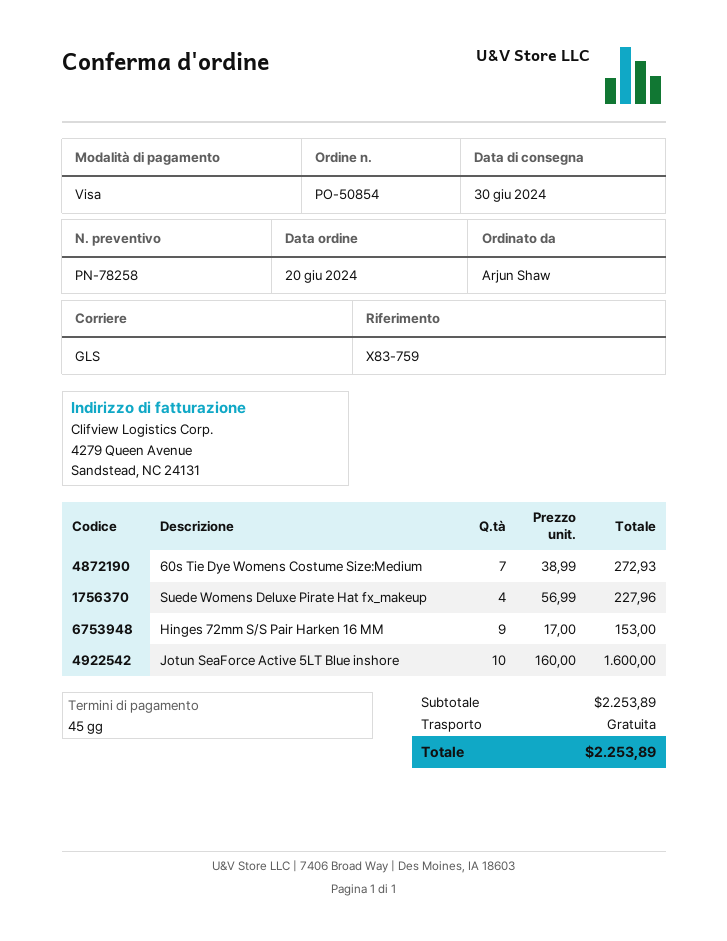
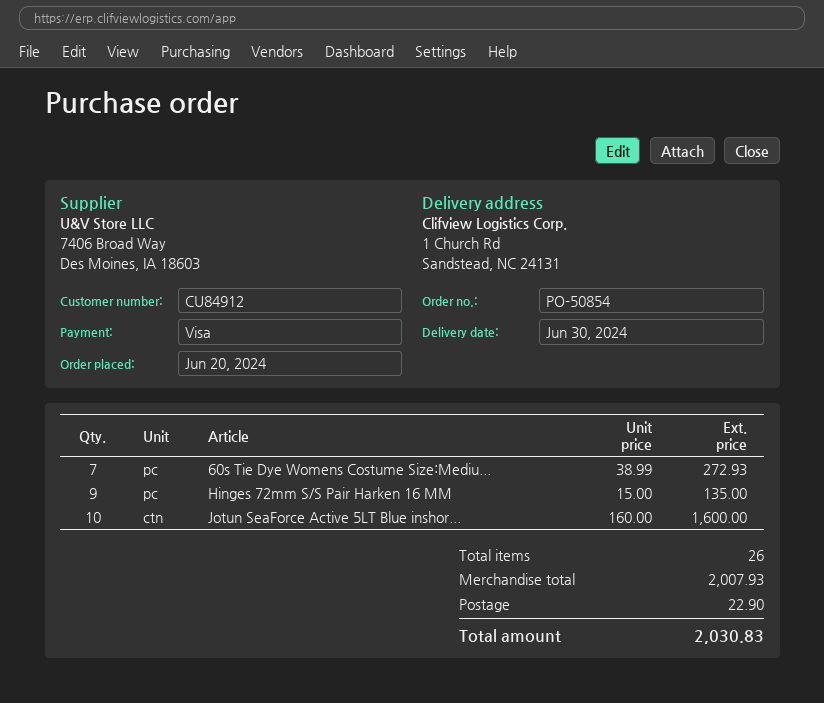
Suede Womens Deluxe Pirate Hat fx_makeup: 4 x 56.99 = 227.96 -> none
Hinges 72mm S/S Pair Harken 16 MM: 9 x 17.00 = 153.00 -> 9 x 15.00 = 135.00
subtotal: 2253.89 -> 2007.93
shipping: 0.00 -> 22.90
total: 2253.89 -> 2030.83

